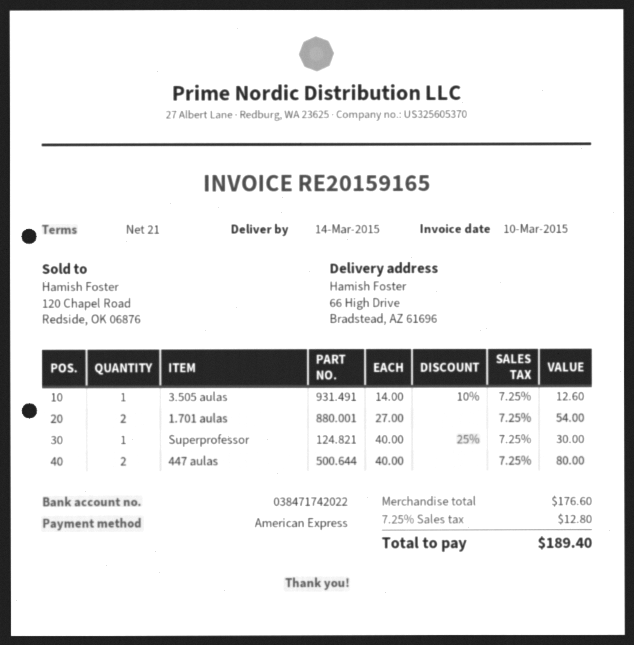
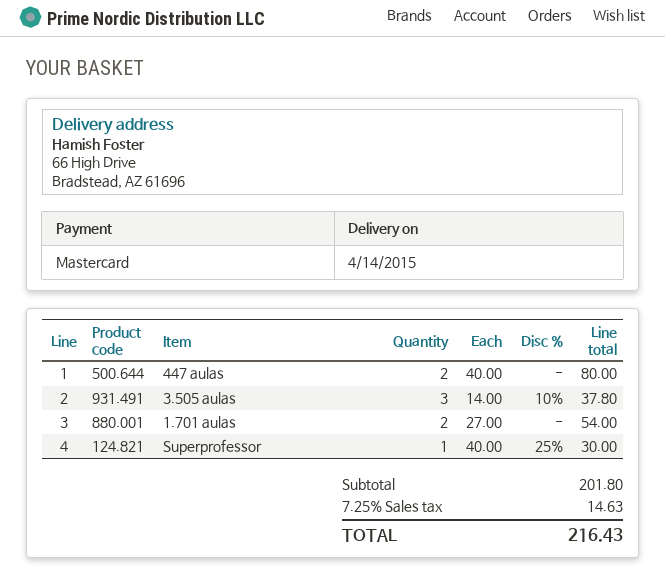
delivery date: 2015-03-14 -> 2015-04-14
payment method: American Express -> Mastercard
3.505 aulas: 1 x 14.00 - 10% = 12.60 -> 3 x 14.00 - 10% = 37.80
subtotal: 176.60 -> 201.80
tax: 7.25% = 12.80 -> 7.25% = 14.63
total: 189.40 -> 216.43

